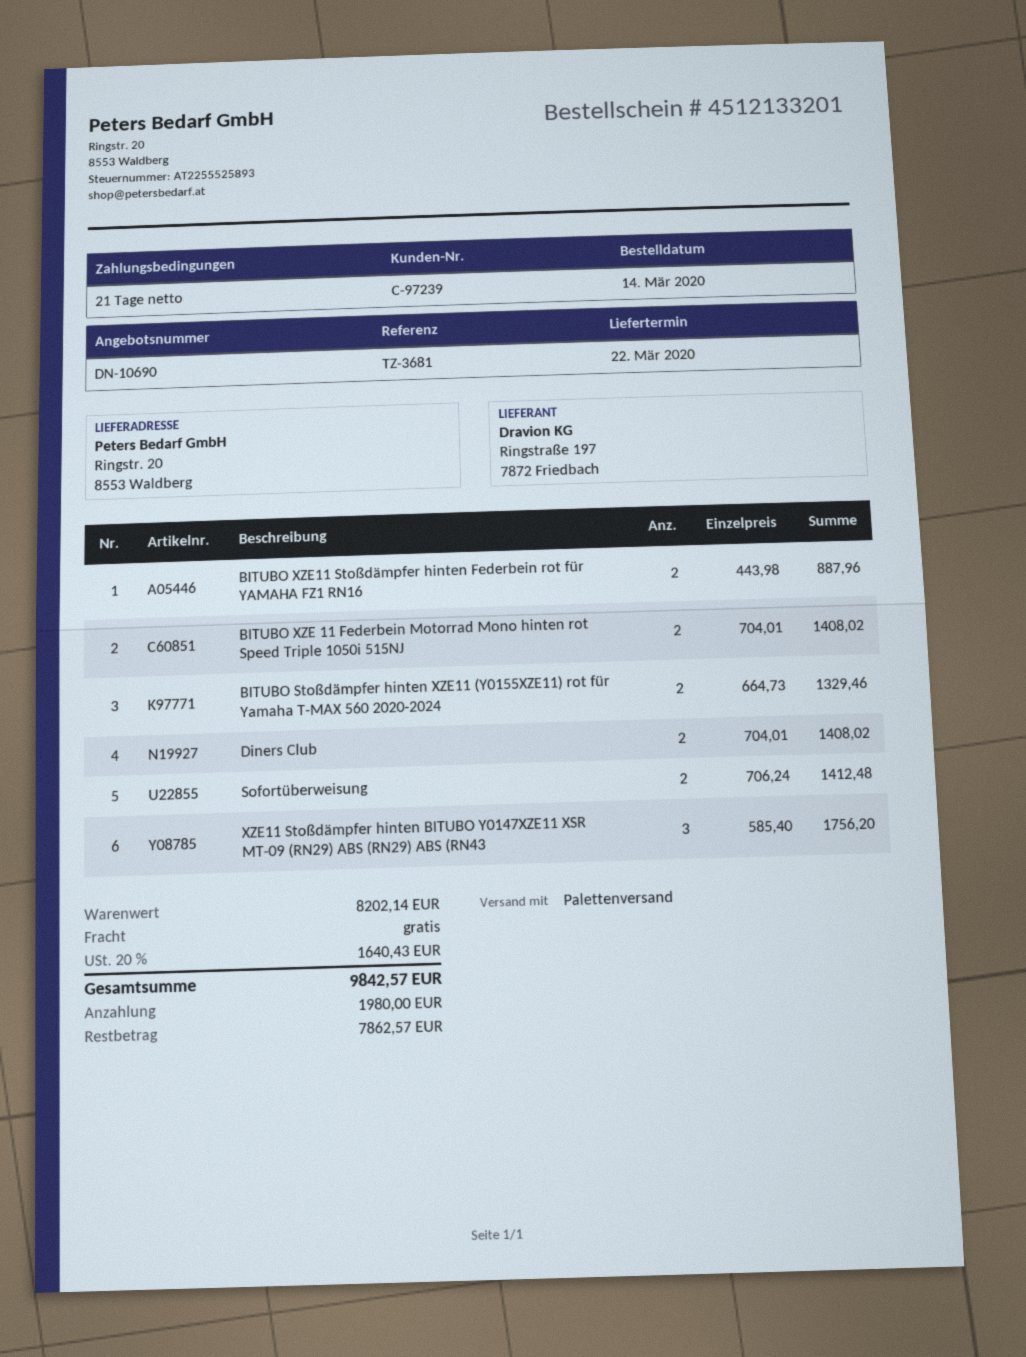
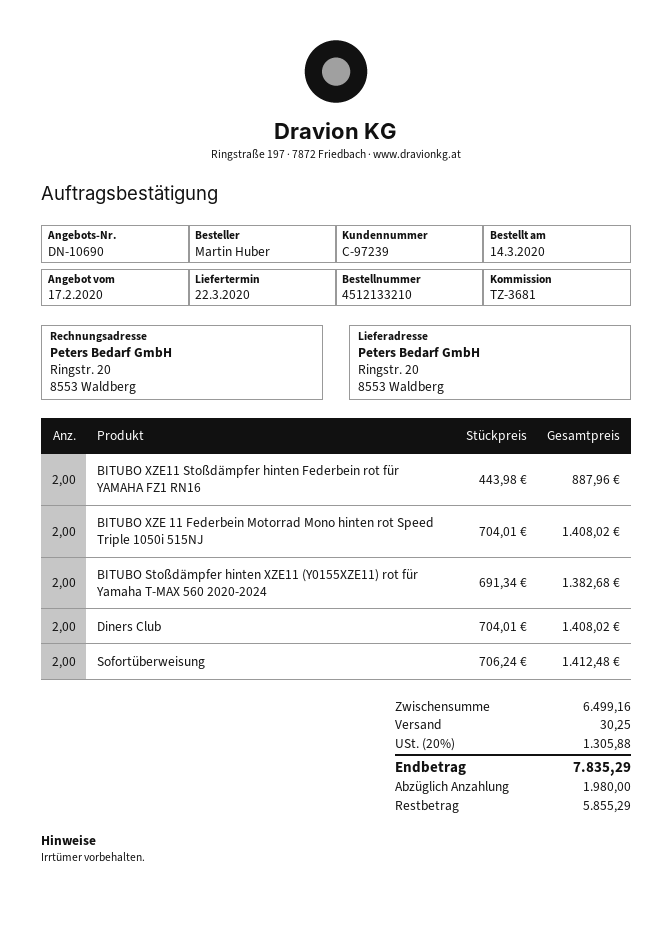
order number: 4512133201 -> 4512133210
BITUBO Stoßdämpfer hinten XZE11 (Y0155XZE11) rot für Yamaha T-MAX 560 2020-2024: 2 x 664.73 = 1329.46 -> 2 x 691.34 = 1382.68
XZE11 Stoßdämpfer hinten BITUBO Y0147XZE11 XSR MT-09 (RN29) ABS (RN29) ABS (RN43: 3 x 585.40 = 1756.20 -> none
subtotal: 8202.14 -> 6499.16
shipping: 0.00 -> 30.25
tax: 20% = 1640.43 -> 20% = 1305.88
total: 9842.57 -> 7835.29
balance: 7862.57 -> 5855.29

